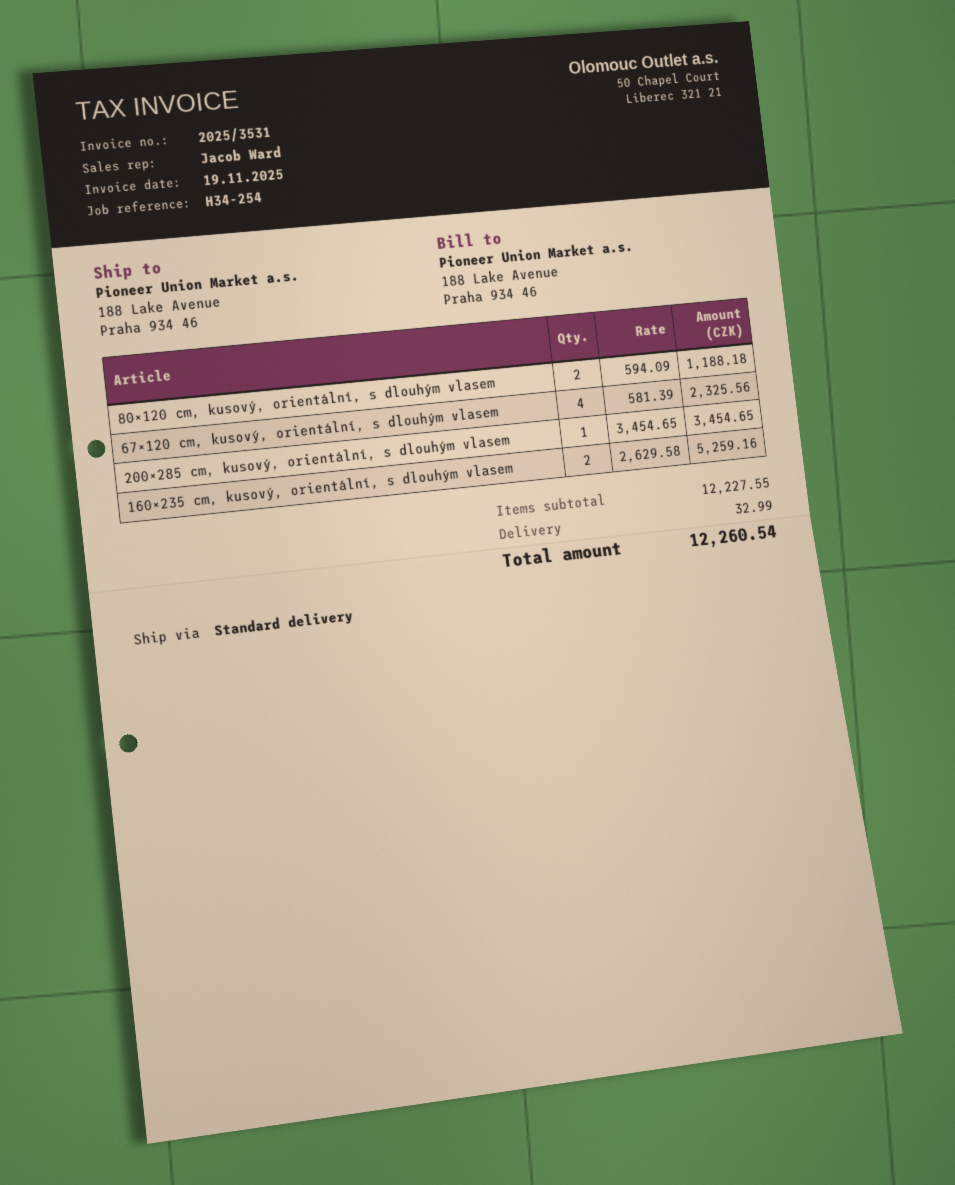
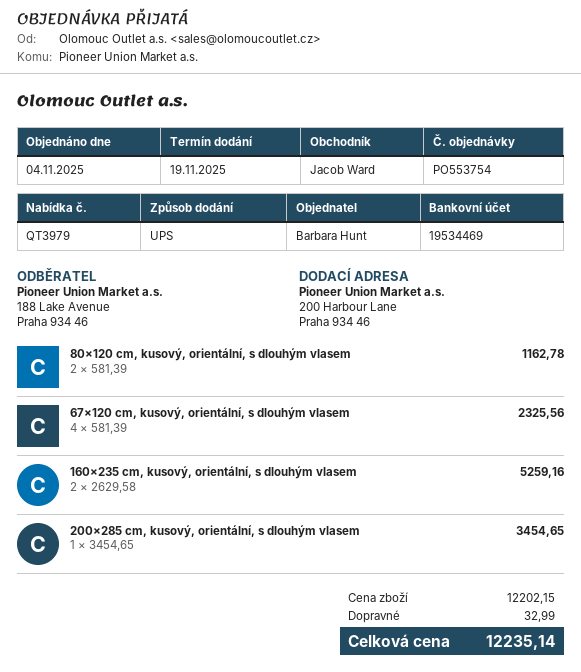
shipping method: standard -> UPS
ship to: 188 Lake Avenue, Praha 934 46 -> 200 Harbour Lane, Praha 934 46
80×120 cm, kusový, orientální, s dlouhým vlasem: 2 x 594.09 = 1188.18 -> 2 x 581.39 = 1162.78
subtotal: 12227.55 -> 12202.15
total: 12260.54 -> 12235.14

